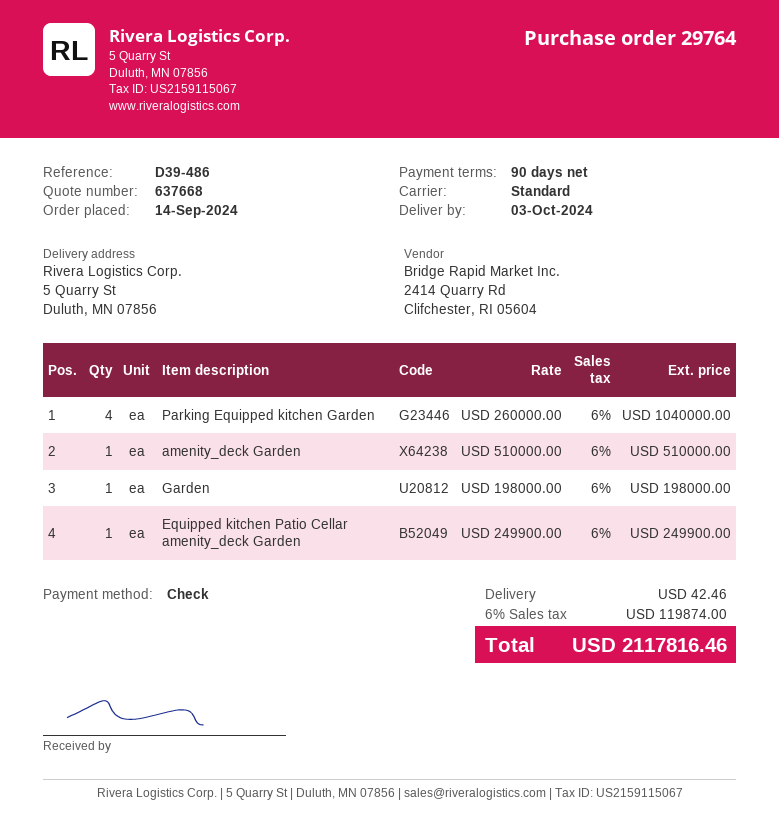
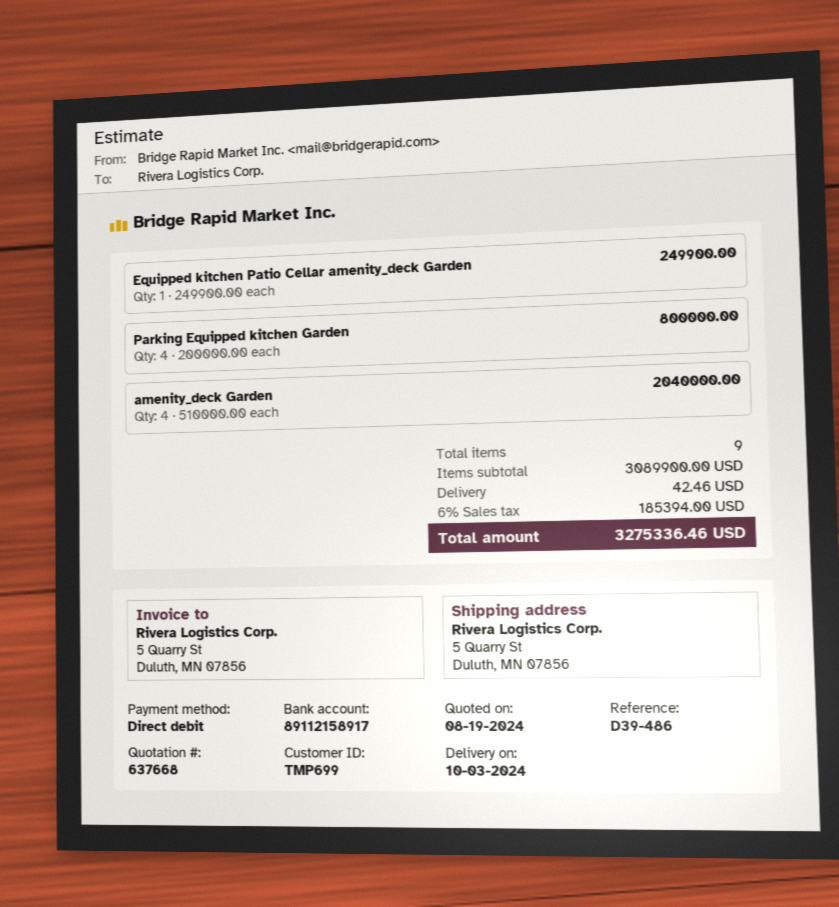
payment method: cheque -> direct debit
Parking Equipped kitchen Garden: 4 x 260000.00 = 1040000.00 -> 4 x 200000.00 = 800000.00
amenity_deck Garden: 1 x 510000.00 = 510000.00 -> 4 x 510000.00 = 2040000.00
Garden: 1 x 198000.00 = 198000.00 -> none
tax: 6% = 119874.00 -> 6% = 185394.00
total: 2117816.46 -> 3275336.46

